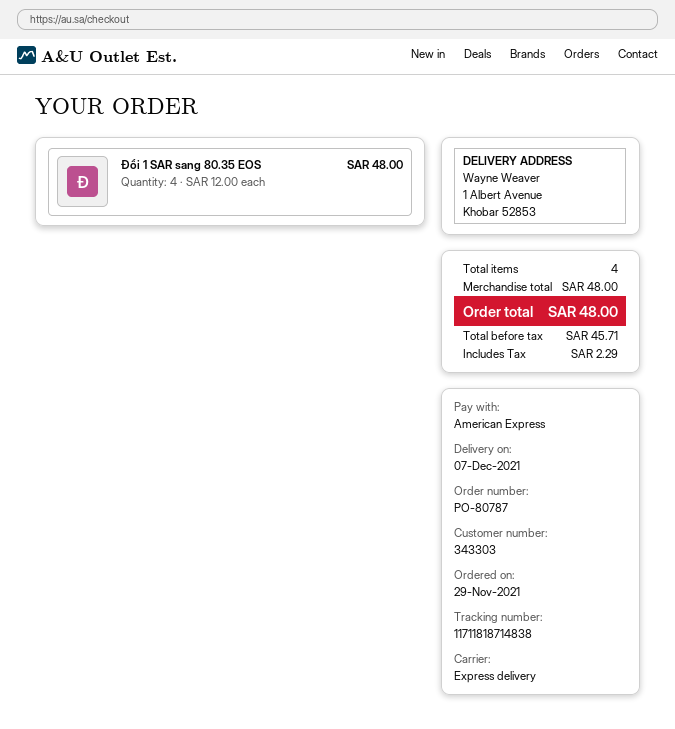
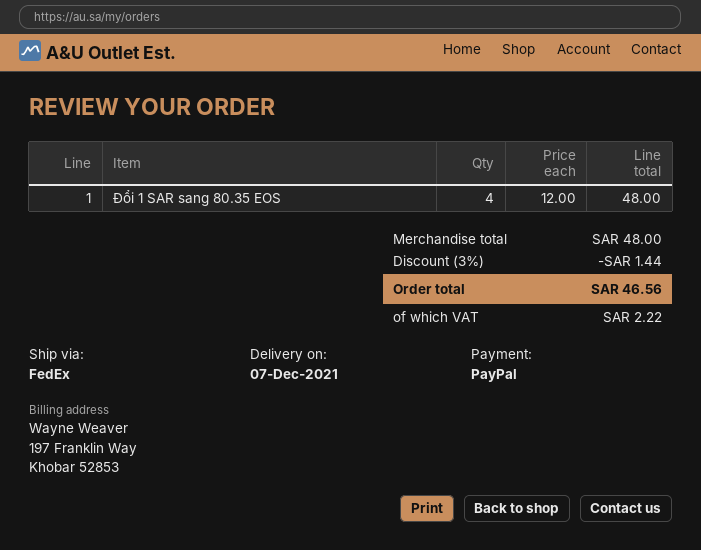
payment method: American Express -> PayPal
shipping method: express -> FedEx
discount: none -> 3% = 1.44
tax: 2.29 -> 2.22
total: 48.00 -> 46.56

